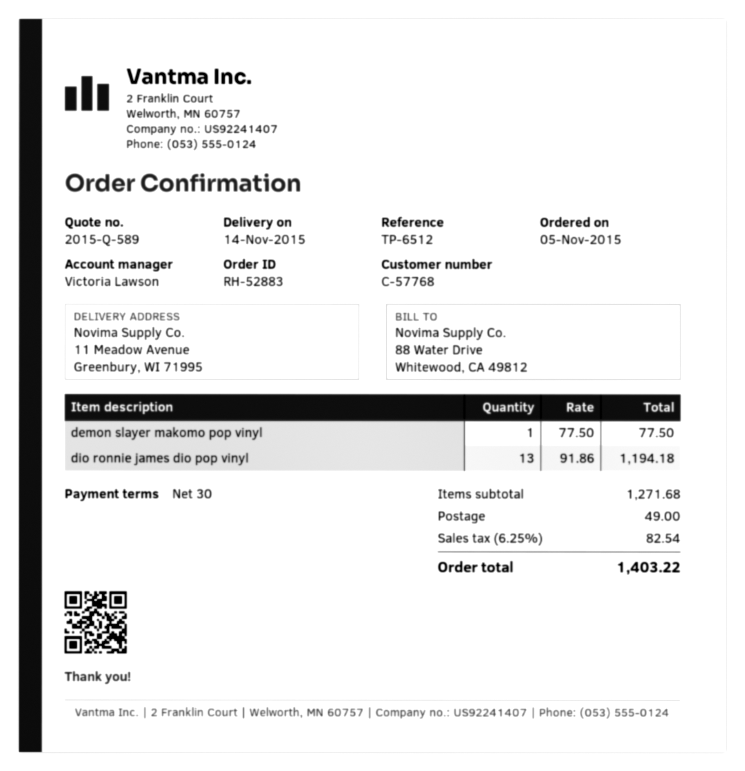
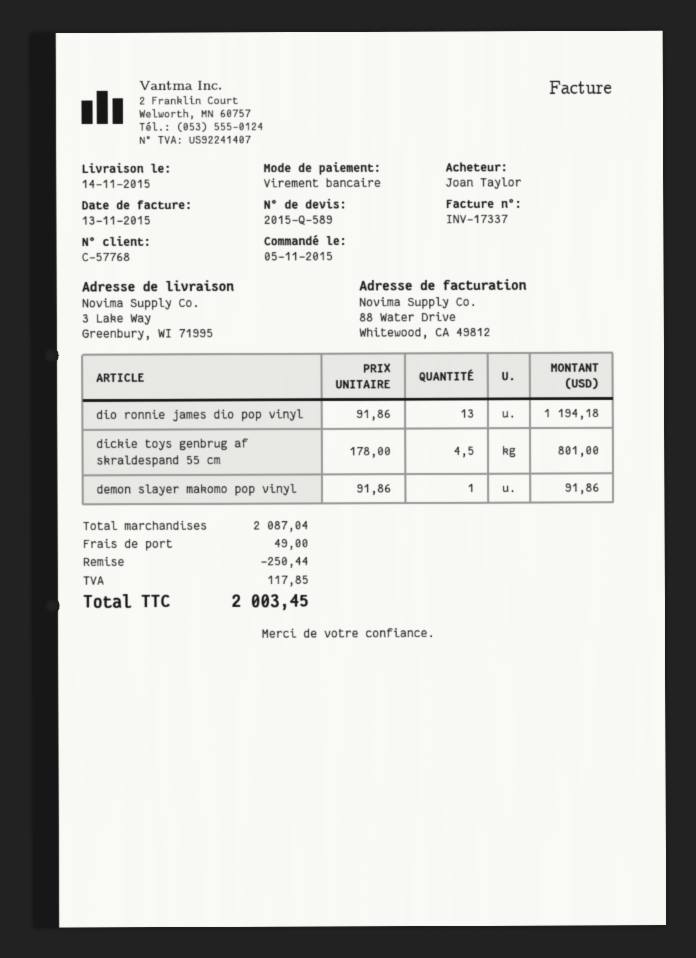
ship to: 11 Meadow Avenue, Greenbury, WI 71995 -> 3 Lake Way, Greenbury, WI 71995
demon slayer makomo pop vinyl: 1 x 77.50 = 77.50 -> 1 x 91.86 = 91.86
dickie toys genbrug af skraldespand 55 cm: none -> 4.5 x 178.00 = 801.00
subtotal: 1271.68 -> 2087.04
discount: none -> 250.44
tax: 82.54 -> 117.85
total: 1403.22 -> 2003.45

